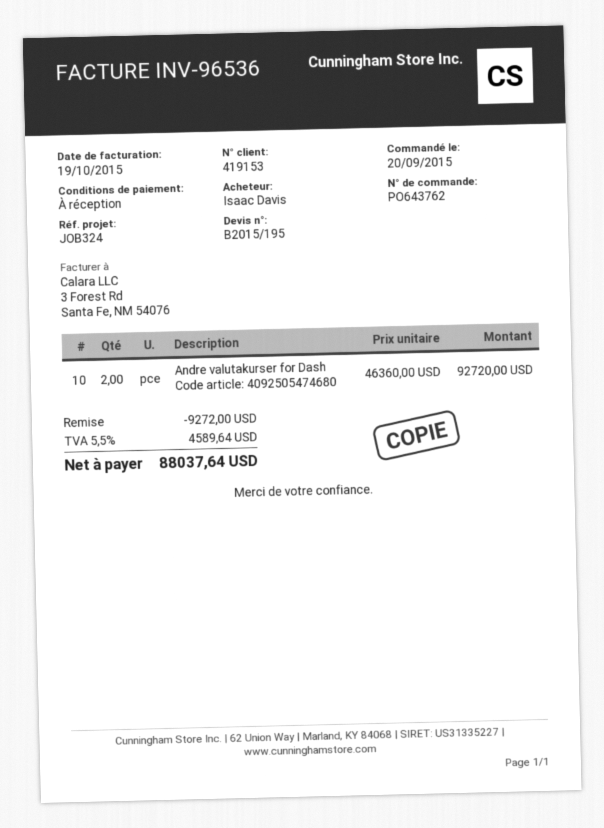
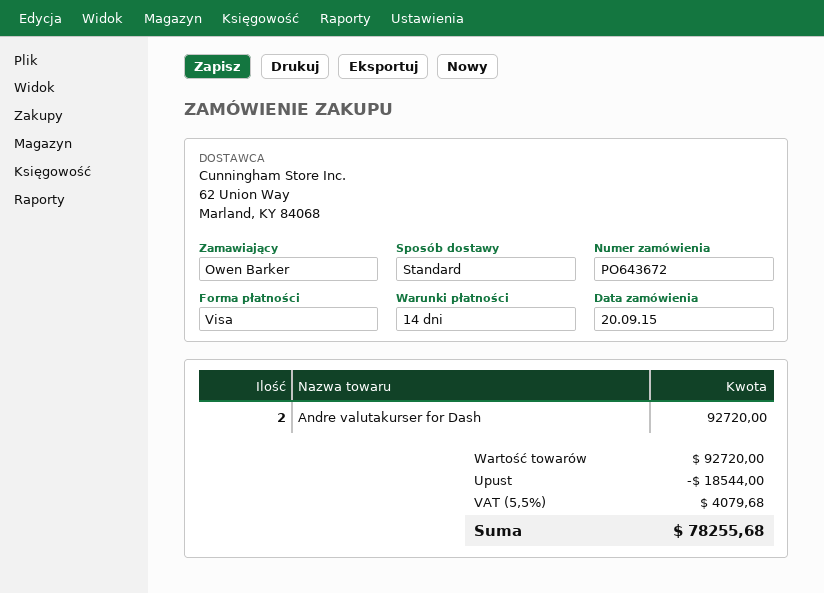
order number: PO643762 -> PO643672
payment terms: on receipt -> 14 days
ordered by: Isaac Davis -> Owen Barker
discount: 9272.00 -> 18544.00
tax: 5.5% = 4589.64 -> 5.5% = 4079.68
total: 88037.64 -> 78255.68

